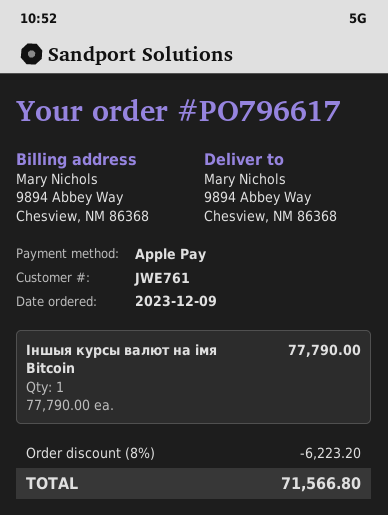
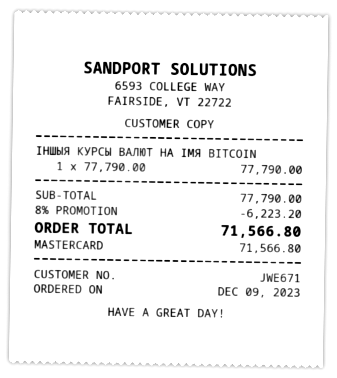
customer number: JWE761 -> JWE671
payment method: Apple Pay -> Mastercard

